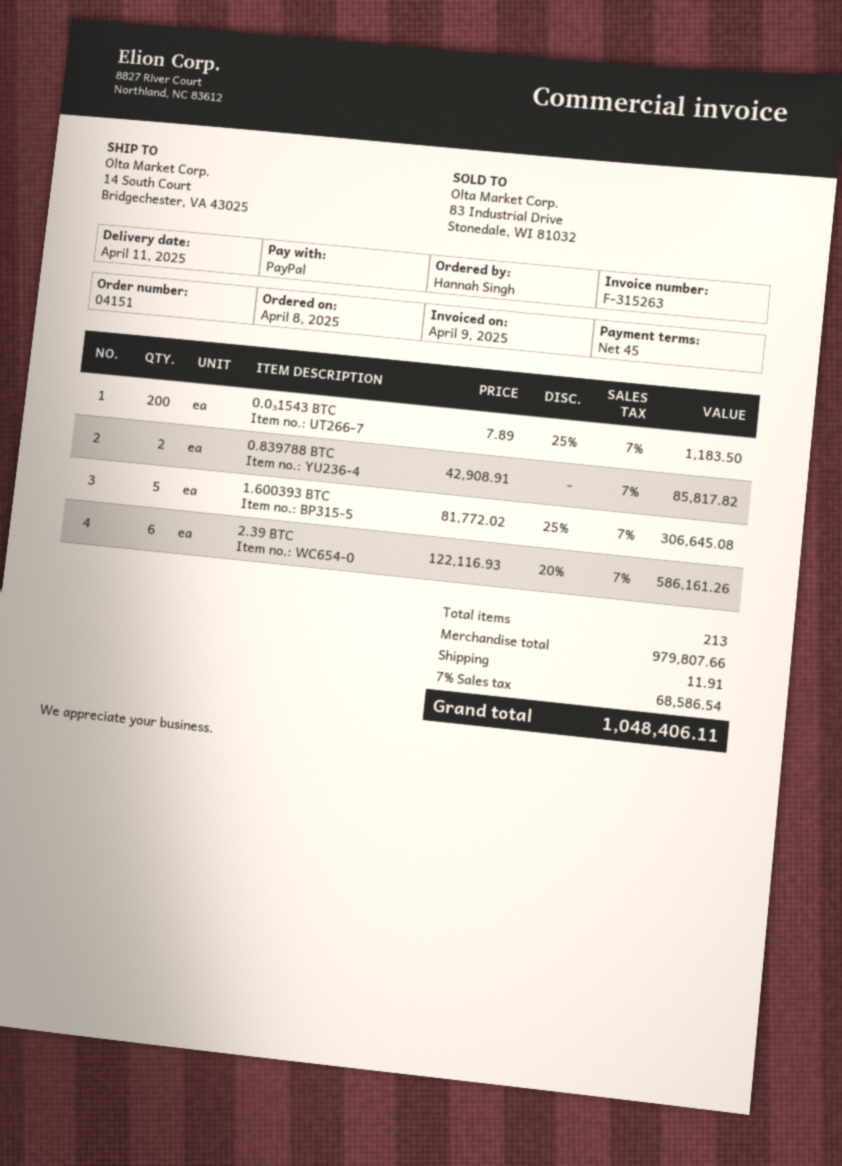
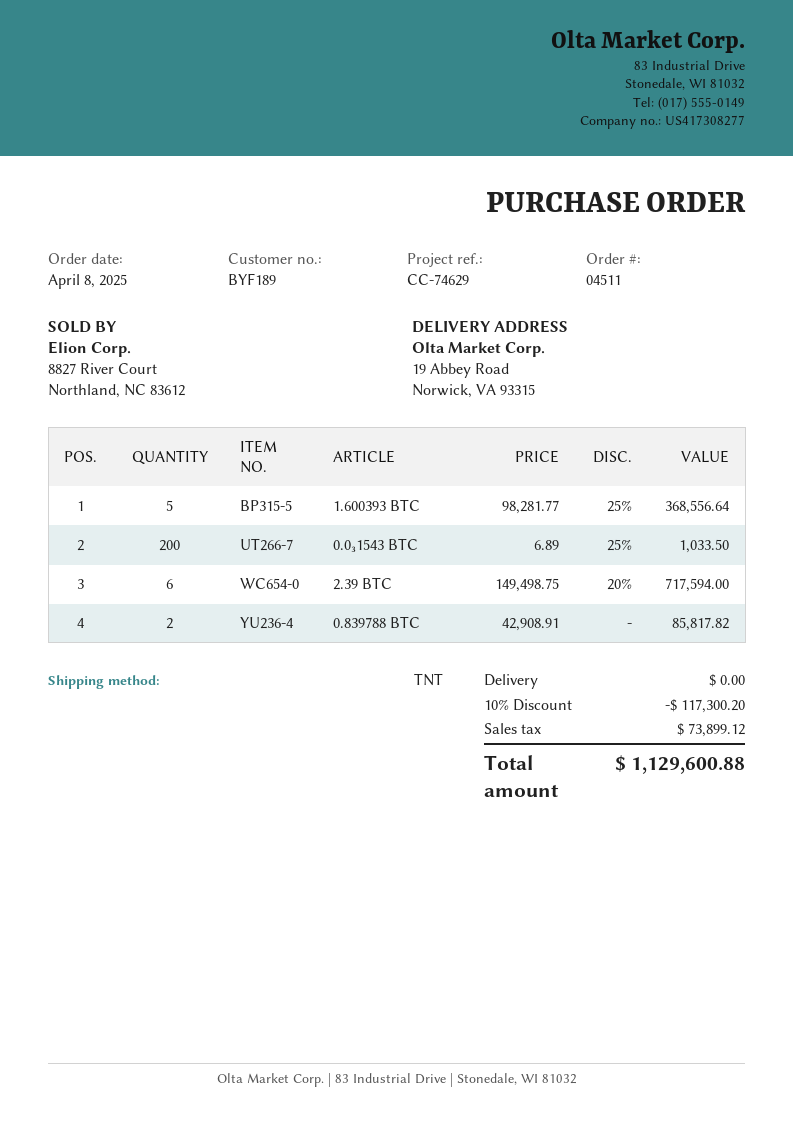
order number: 04151 -> 04511
ship to: 14 South Court, Bridgechester, VA 43025 -> 19 Abbey Road, Norwick, VA 93315
0.0₃1543 BTC: 200 x 7.89 - 25% = 1183.50 -> 200 x 6.89 - 25% = 1033.50
1.600393 BTC: 5 x 81772.02 - 25% = 306645.08 -> 5 x 98281.77 - 25% = 368556.64
2.39 BTC: 6 x 122116.93 - 20% = 586161.26 -> 6 x 149498.75 - 20% = 717594.00
discount: none -> 10% = 117300.20
shipping: 11.91 -> 0.00
tax: 68586.54 -> 73899.12
total: 1048406.11 -> 1129600.88

